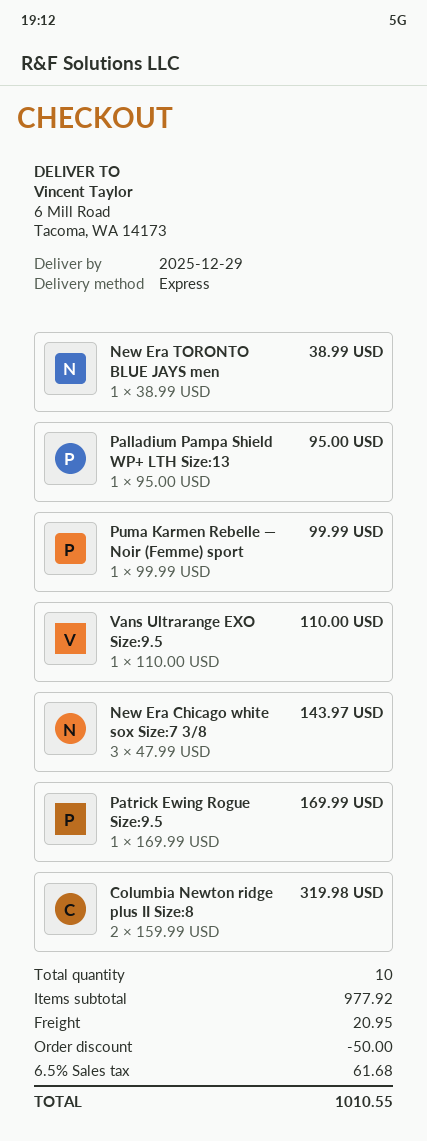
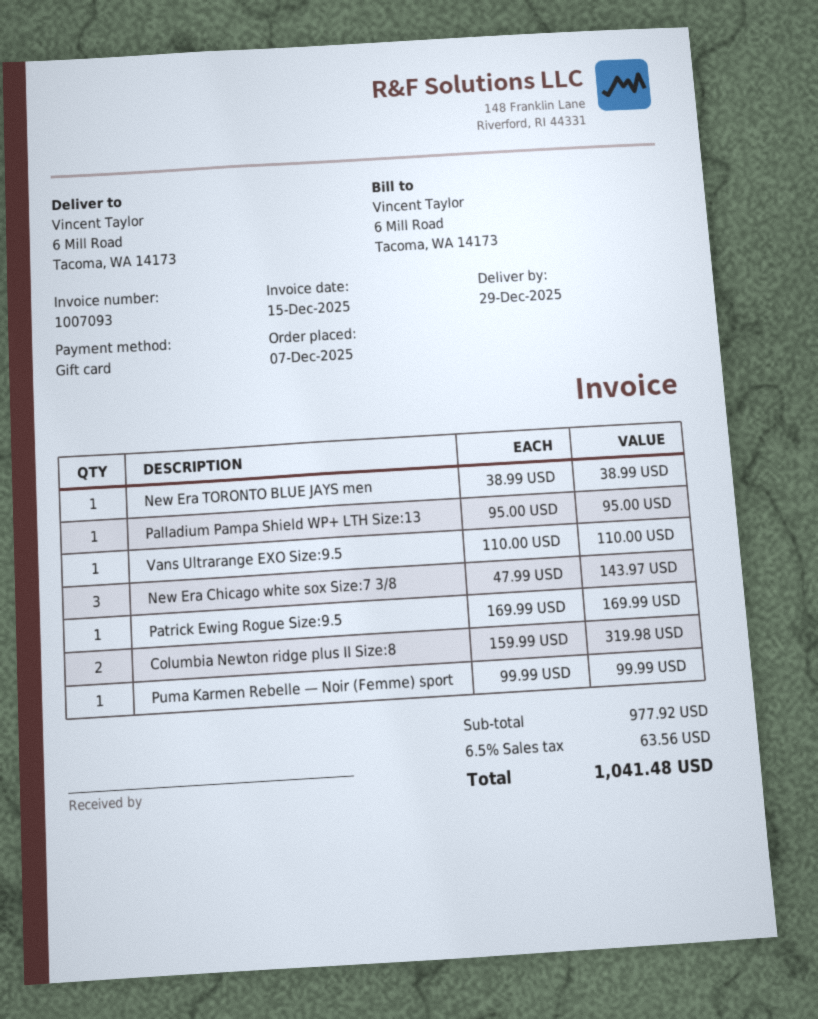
discount: 50.00 -> none
shipping: 20.95 -> none
tax: 6.5% = 61.68 -> 6.5% = 63.56
total: 1010.55 -> 1041.48

